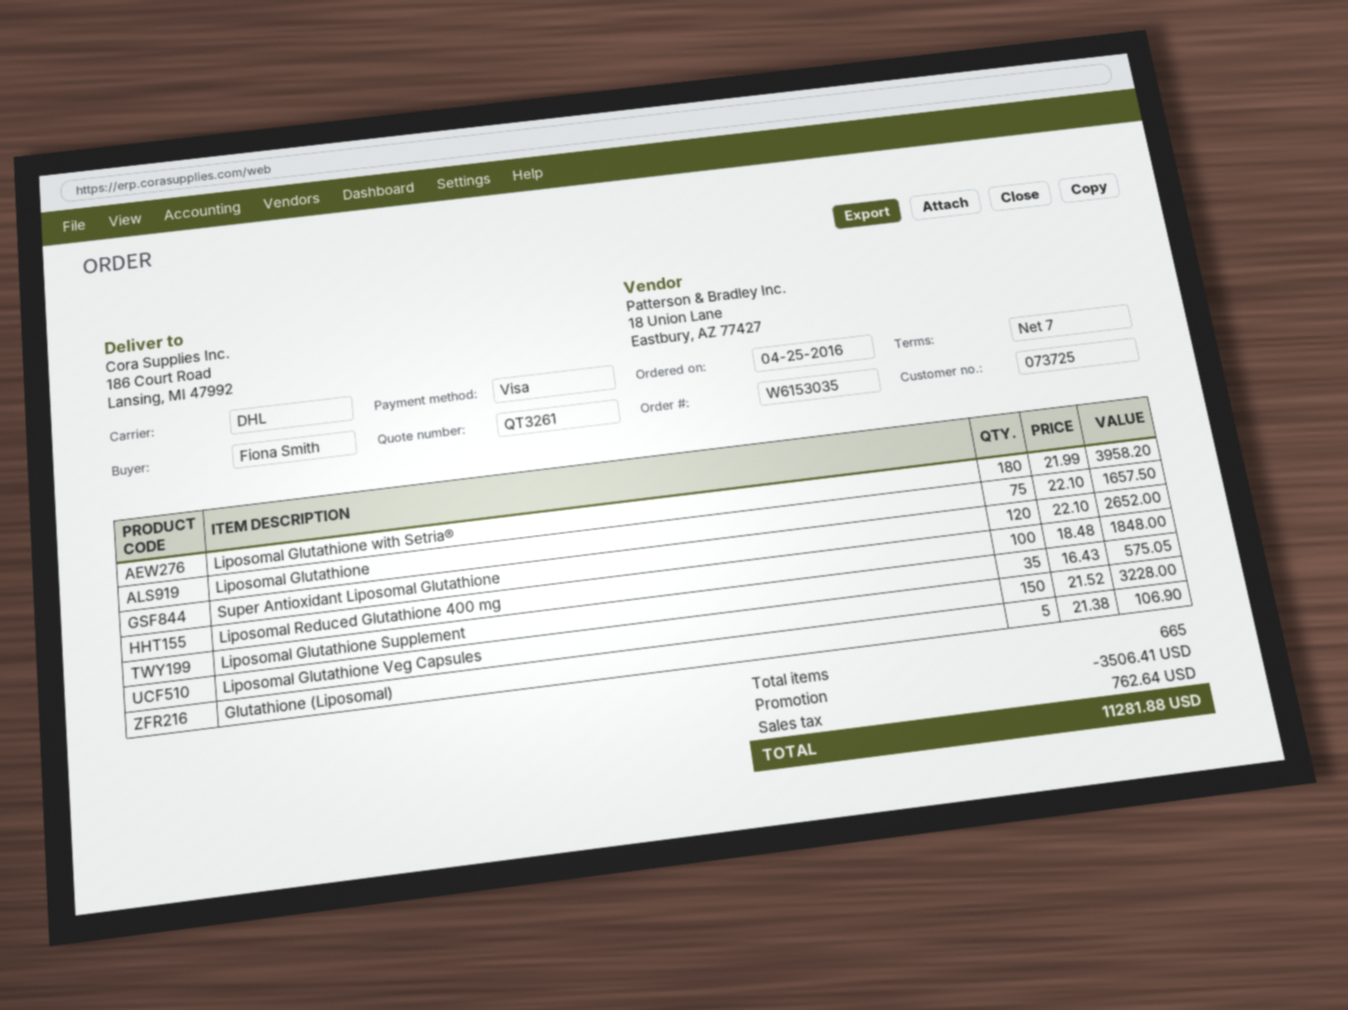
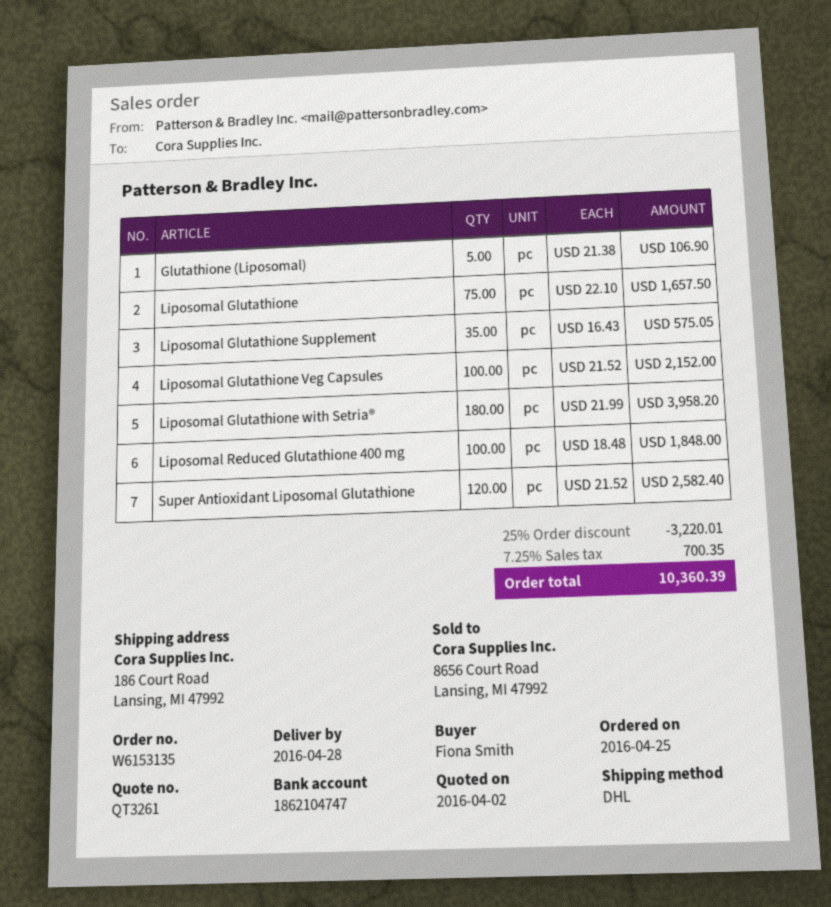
order number: W6153035 -> W6153135
Super Antioxidant Liposomal Glutathione: 120 x 22.10 = 2652.00 -> 120 x 21.52 = 2582.40
Liposomal Glutathione Veg Capsules: 150 x 21.52 = 3228.00 -> 100 x 21.52 = 2152.00
discount: 3506.41 -> 3220.01
tax: 762.64 -> 700.35
total: 11281.88 -> 10360.39

